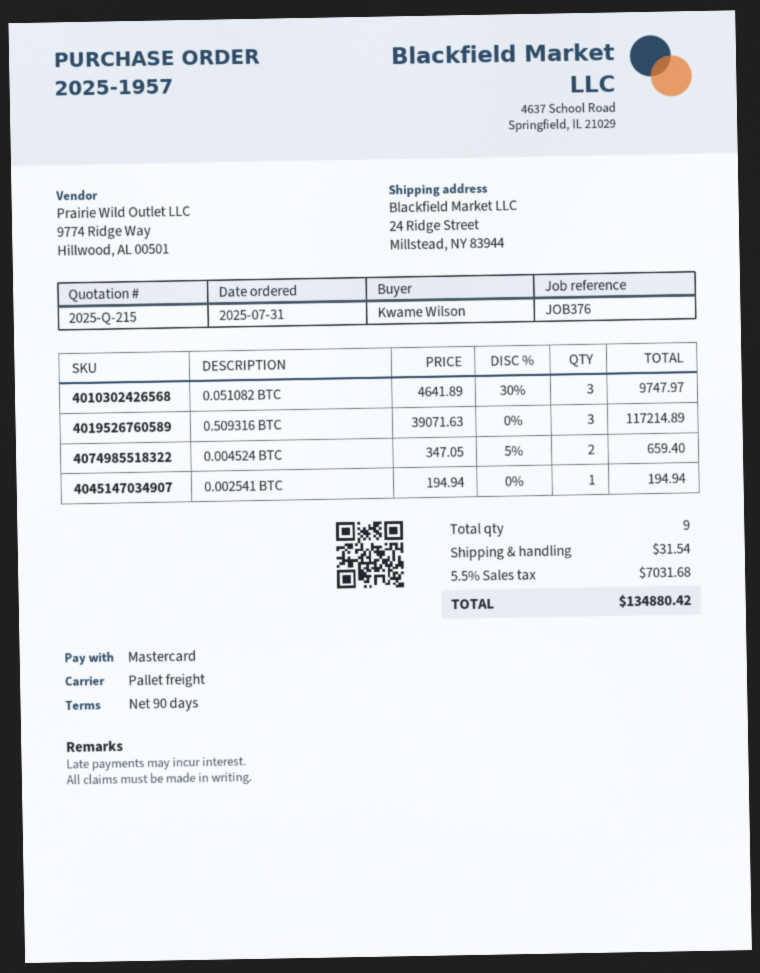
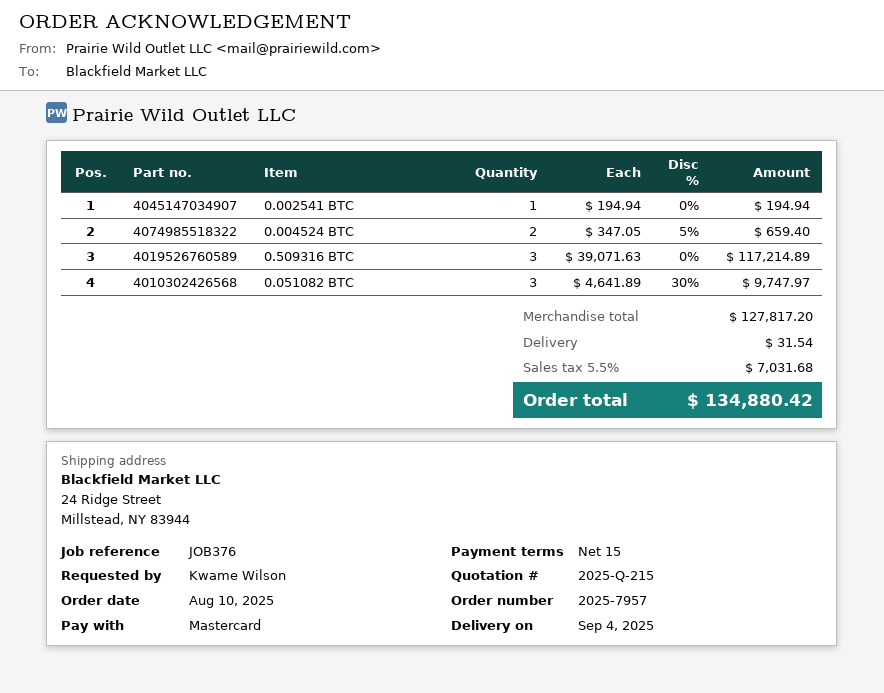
order number: 2025-1957 -> 2025-7957
order date: 2025-07-31 -> 2025-08-10
payment terms: 90 days -> 15 days

